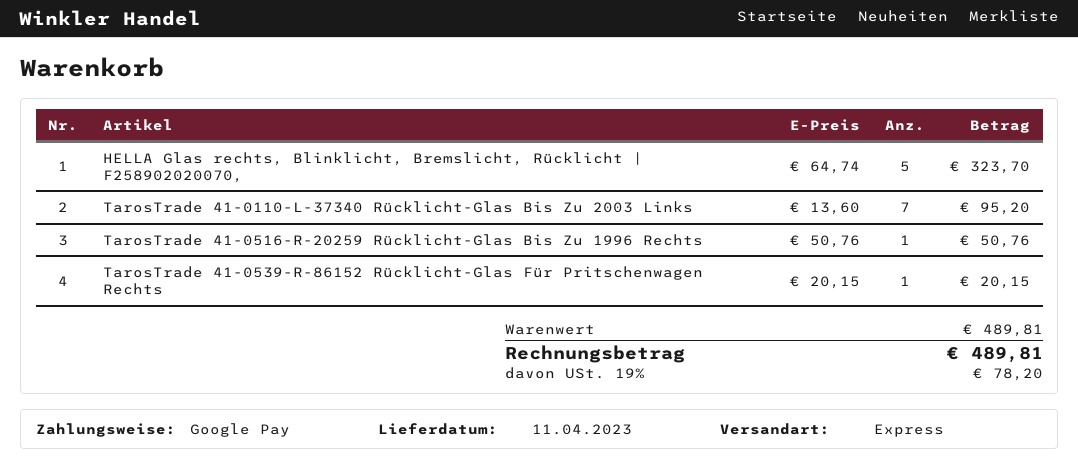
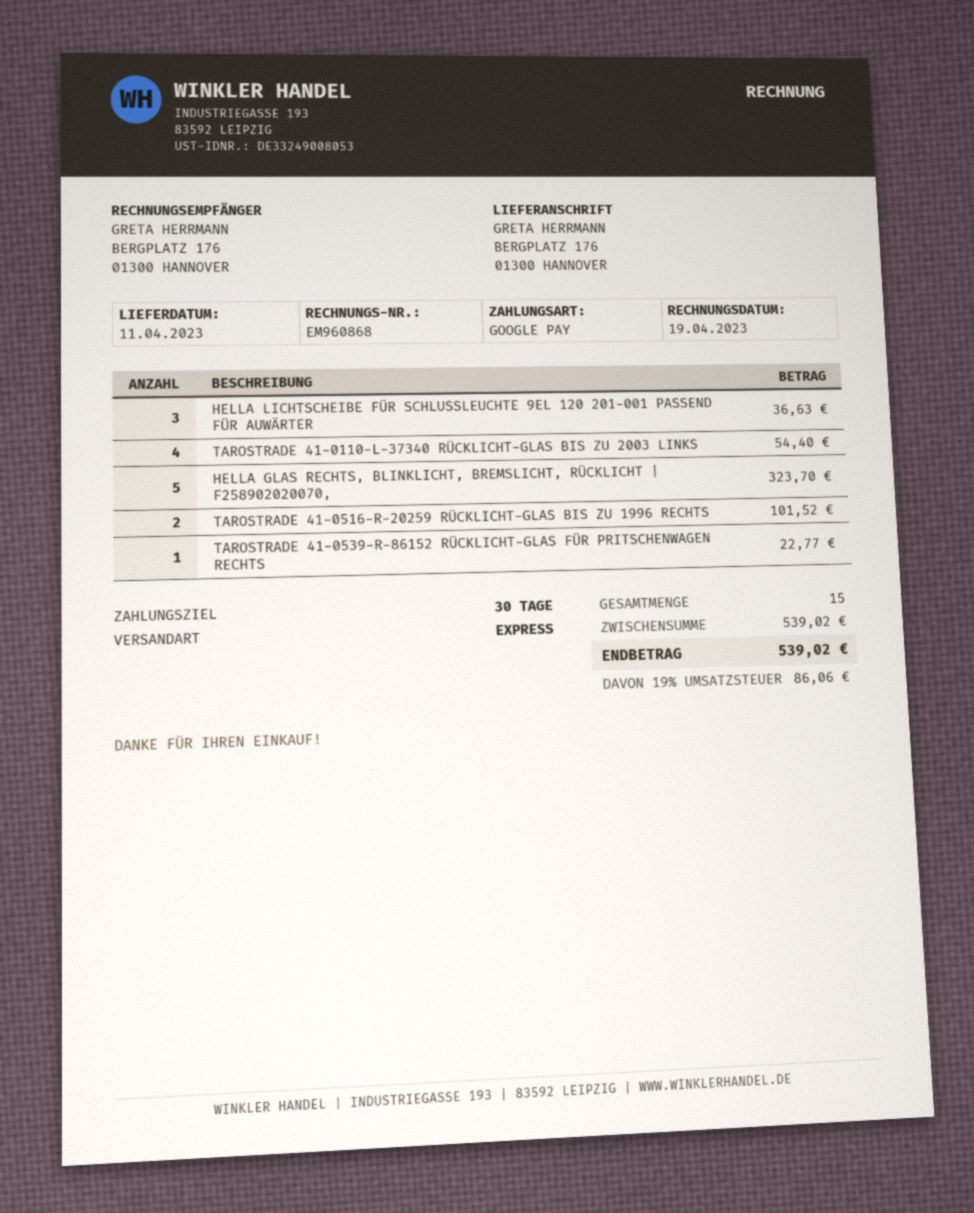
TarosTrade 41-0110-L-37340 Rücklicht-Glas Bis Zu 2003 Links: 7 for 95.20 -> 4 for 54.40
TarosTrade 41-0516-R-20259 Rücklicht-Glas Bis Zu 1996 Rechts: 1 for 50.76 -> 2 for 101.52
TarosTrade 41-0539-R-86152 Rücklicht-Glas Für Pritschenwagen Rechts: 1 for 20.15 -> 1 for 22.77
HELLA LICHTSCHEIBE FÜR SCHLUSSLEUCHTE 9EL 120 201-001 PASSEND FÜR AUWÄRTER: none -> 3 for 36.63
subtotal: 489.81 -> 539.02
tax: 19% = 78.20 -> 19% = 86.06
total: 489.81 -> 539.02

